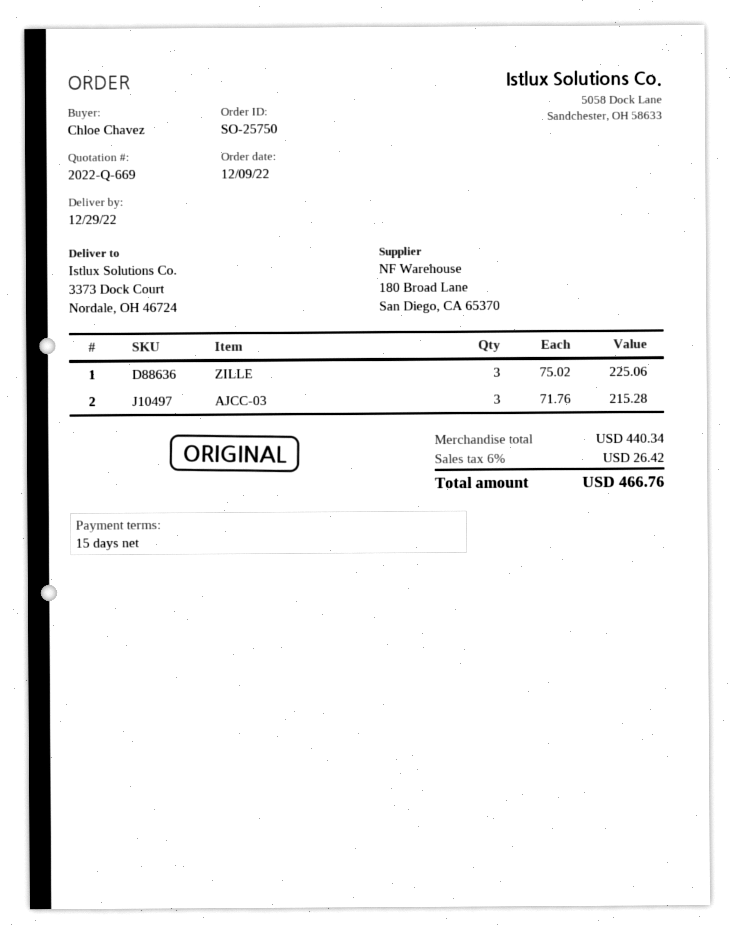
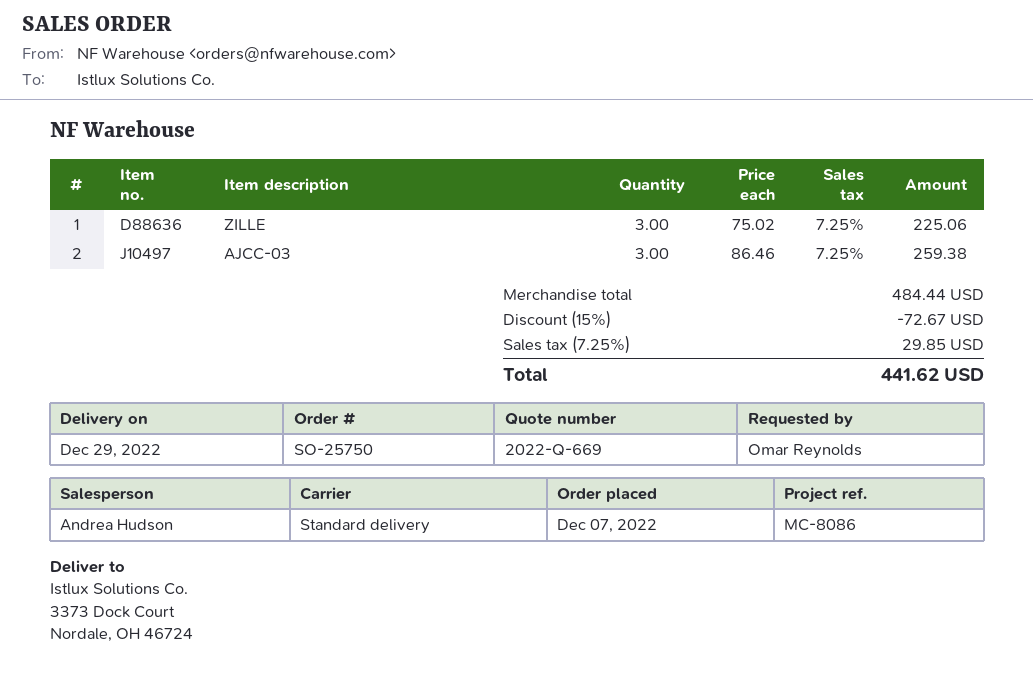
order date: 2022-12-09 -> 2022-12-07
ordered by: Chloe Chavez -> Omar Reynolds
AJCC-03: 3 x 71.76 = 215.28 -> 3 x 86.46 = 259.38
subtotal: 440.34 -> 484.44
discount: none -> 15% = 72.67
tax: 6% = 26.42 -> 7.25% = 29.85
total: 466.76 -> 441.62

